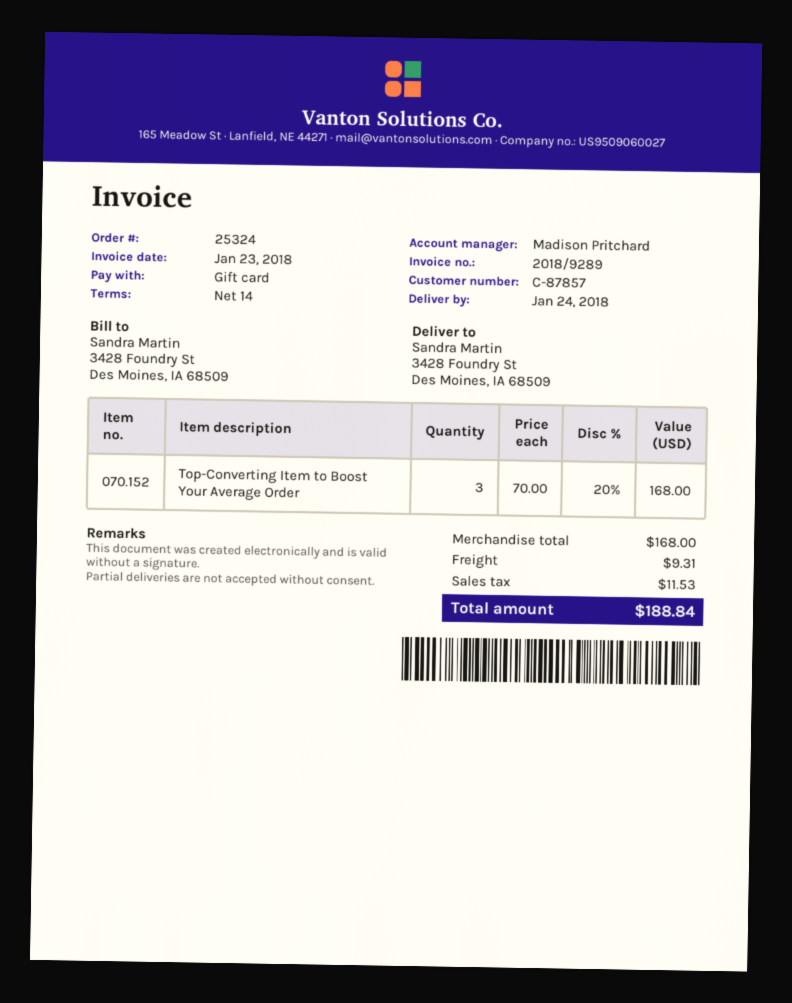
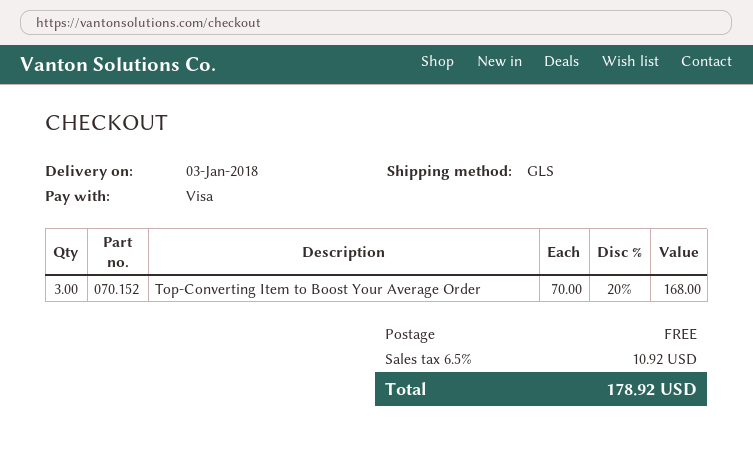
delivery date: 2018-01-24 -> 2018-01-03
payment method: gift card -> Visa
shipping: 9.31 -> 0.00
tax: 11.53 -> 10.92
total: 188.84 -> 178.92

